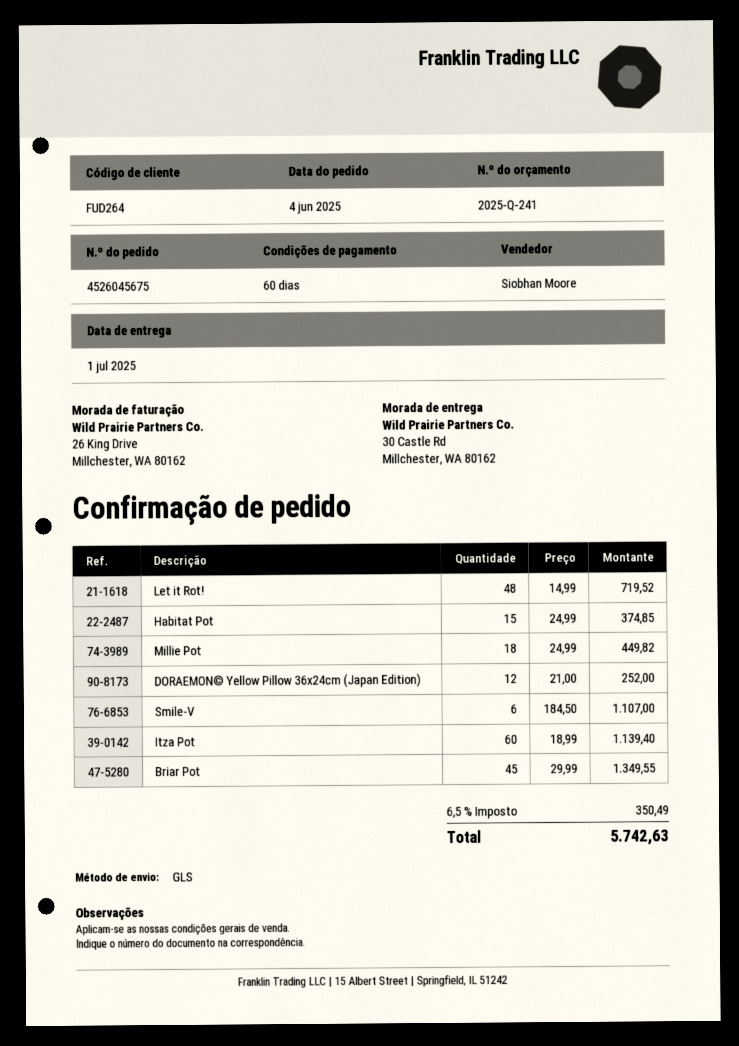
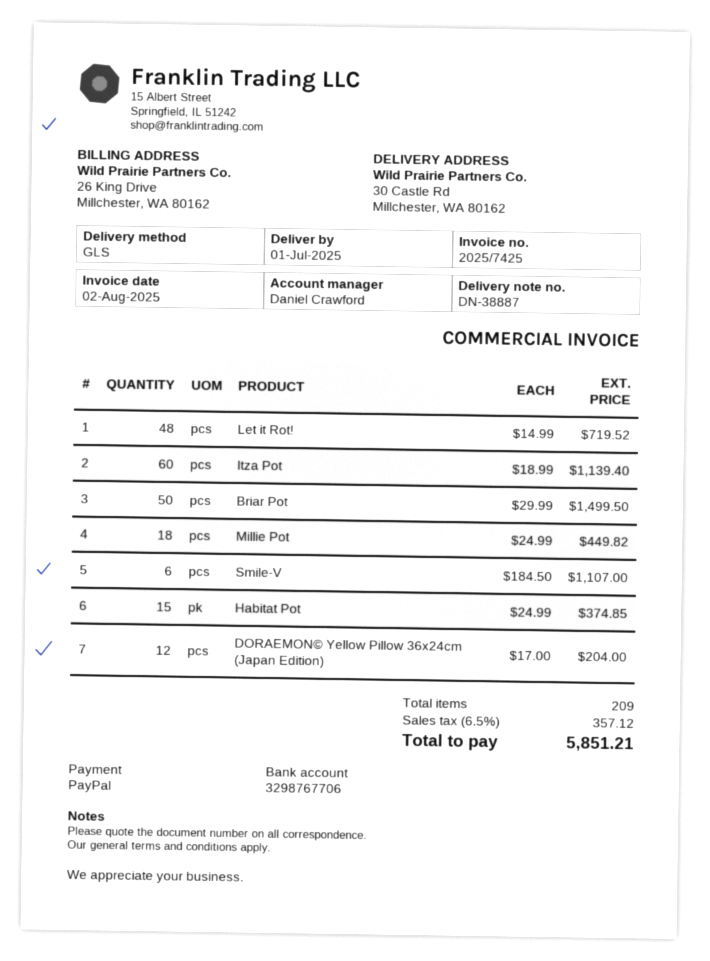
sales rep: Siobhan Moore -> Daniel Crawford
DORAEMON© Yellow Pillow 36x24cm (Japan Edition): 12 x 21.00 = 252.00 -> 12 x 17.00 = 204.00
Briar Pot: 45 x 29.99 = 1349.55 -> 50 x 29.99 = 1499.50
tax: 6.5% = 350.49 -> 6.5% = 357.12
total: 5742.63 -> 5851.21

